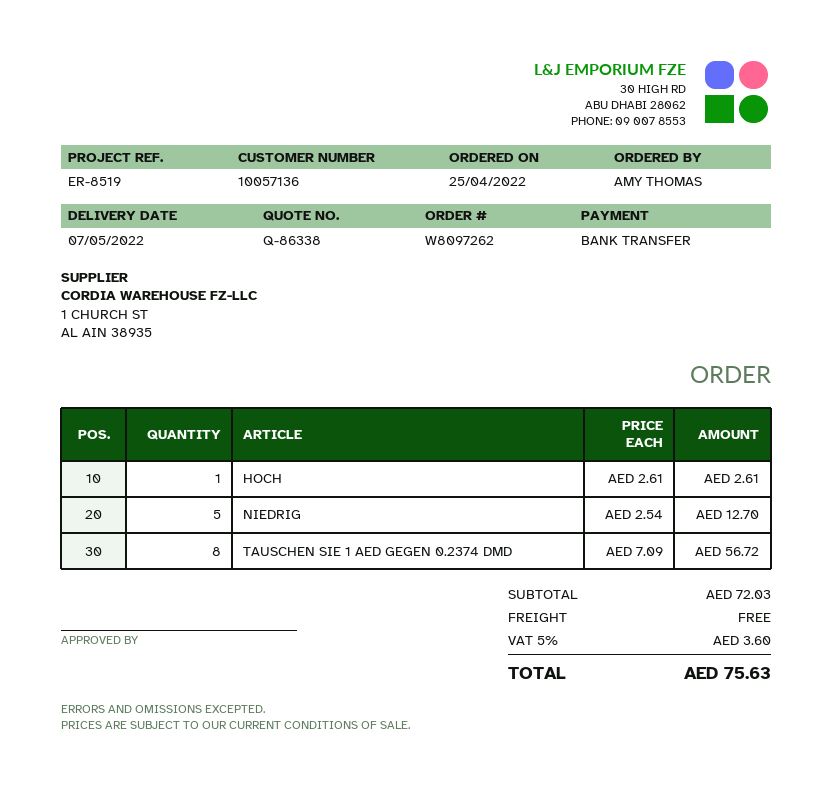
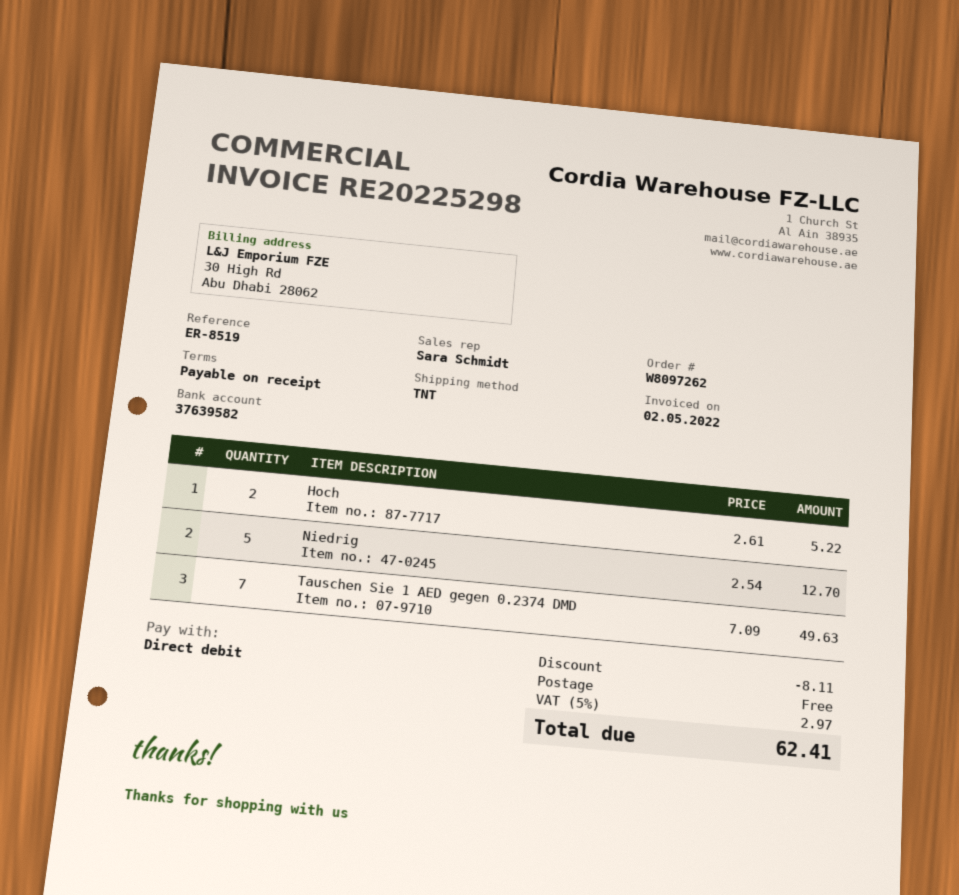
payment method: bank transfer -> direct debit
HOCH: 1 x 2.61 = 2.61 -> 2 x 2.61 = 5.22
TAUSCHEN SIE 1 AED GEGEN 0.2374 DMD: 8 x 7.09 = 56.72 -> 7 x 7.09 = 49.63
discount: none -> 8.11
tax: 5% = 3.60 -> 5% = 2.97
total: 75.63 -> 62.41

